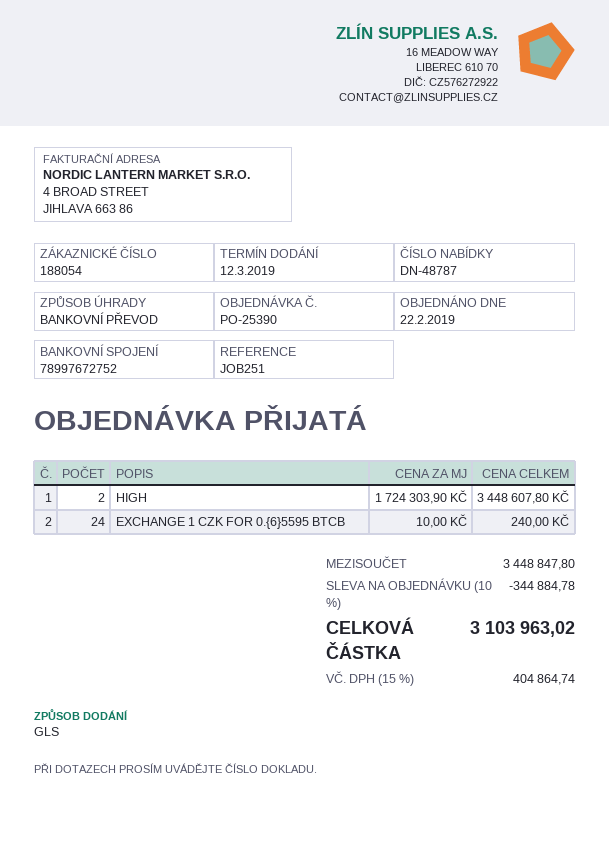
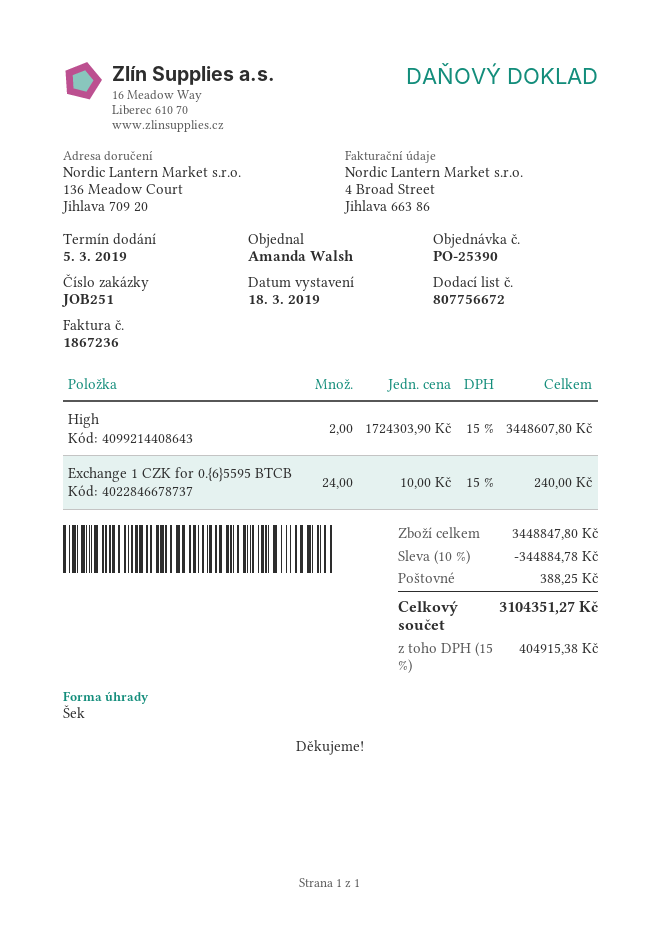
delivery date: 2019-03-12 -> 2019-03-05
payment method: bank transfer -> cheque
shipping: none -> 388.25
tax: 15% = 404864.74 -> 15% = 404915.38
total: 3103963.02 -> 3104351.27

